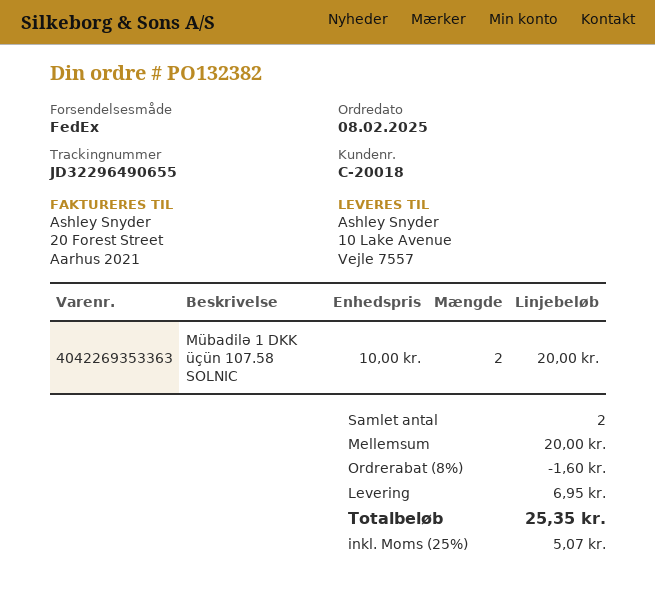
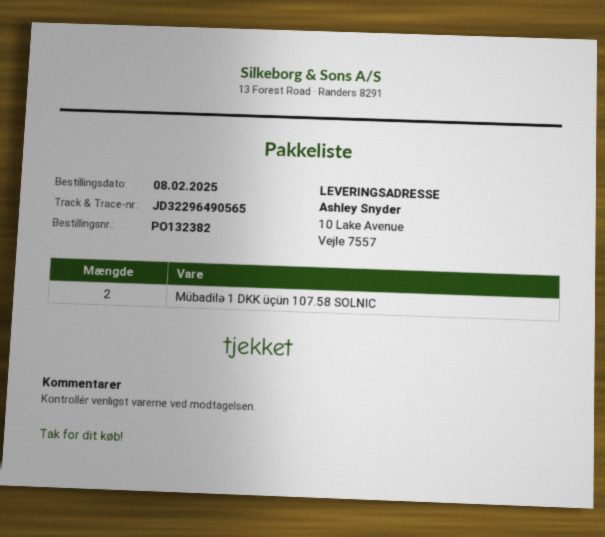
tracking number: JD32296490655 -> JD32296490565

